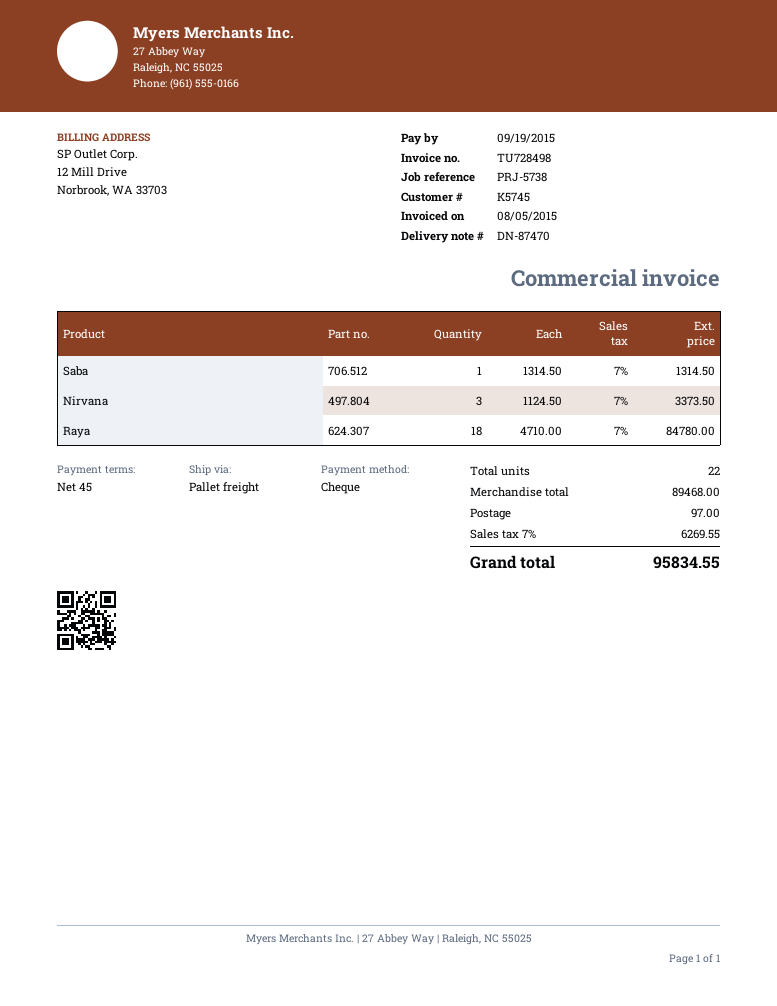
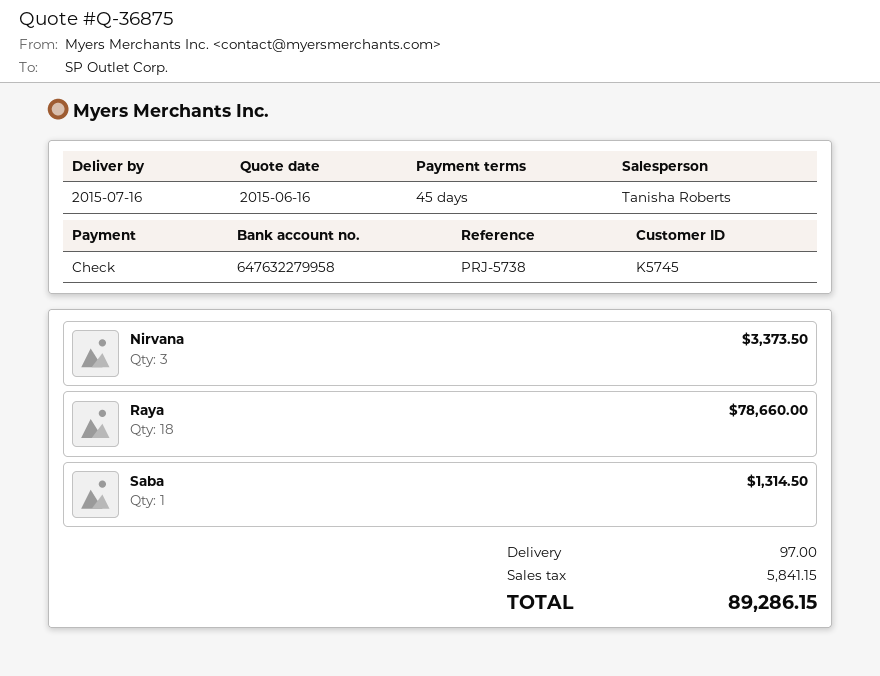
Raya: 18 for 84780.00 -> 18 for 78660.00
tax: 6269.55 -> 5841.15
total: 95834.55 -> 89286.15

